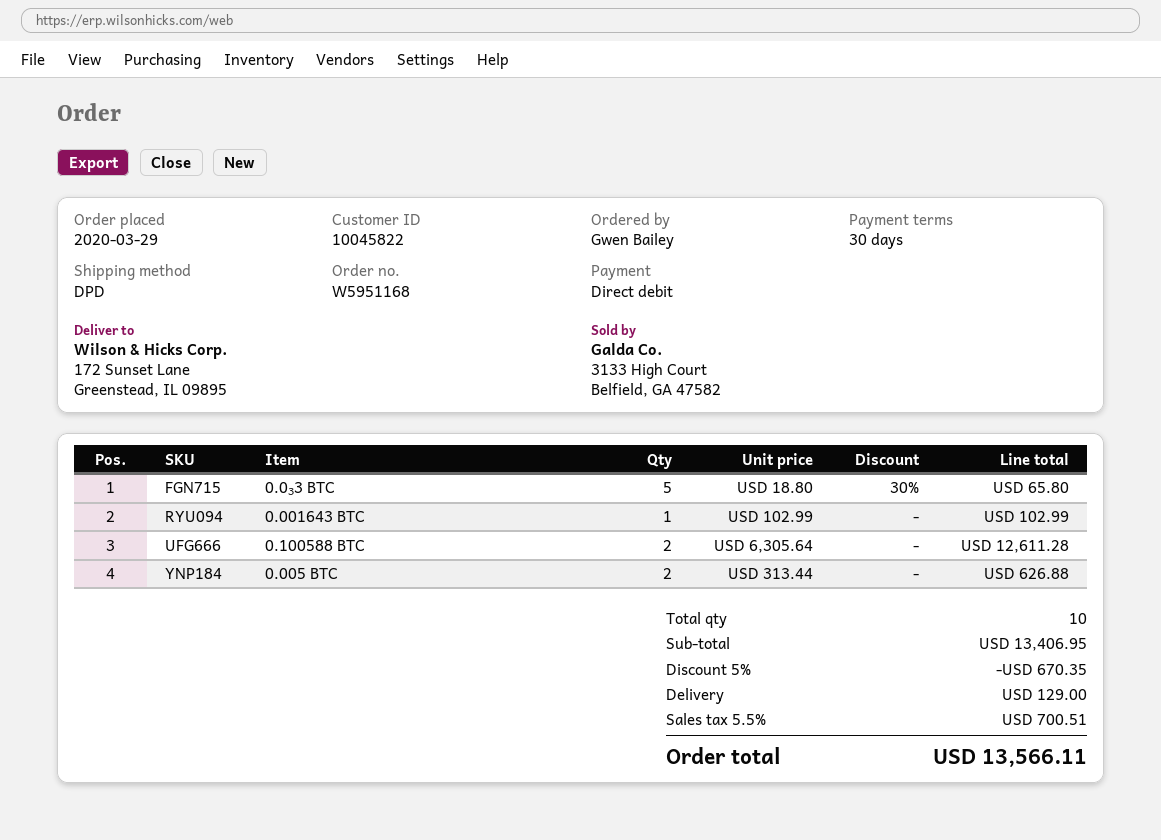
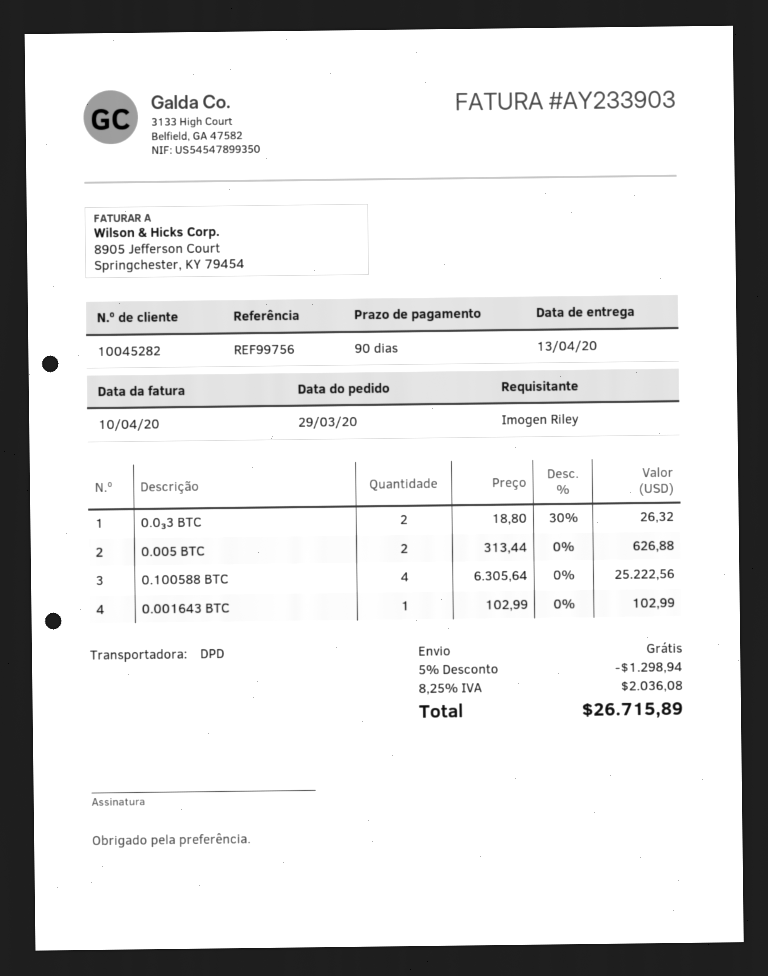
payment terms: 30 days -> 90 days
customer number: 10045822 -> 10045282
ordered by: Gwen Bailey -> Imogen Riley
0.0₃3 BTC: 5 x 18.80 - 30% = 65.80 -> 2 x 18.80 - 30% = 26.32
0.100588 BTC: 2 x 6305.64 = 12611.28 -> 4 x 6305.64 = 25222.56
discount: 5% = 670.35 -> 5% = 1298.94
shipping: 129.00 -> 0.00
tax: 5.5% = 700.51 -> 8.25% = 2036.08
total: 13566.11 -> 26715.89

